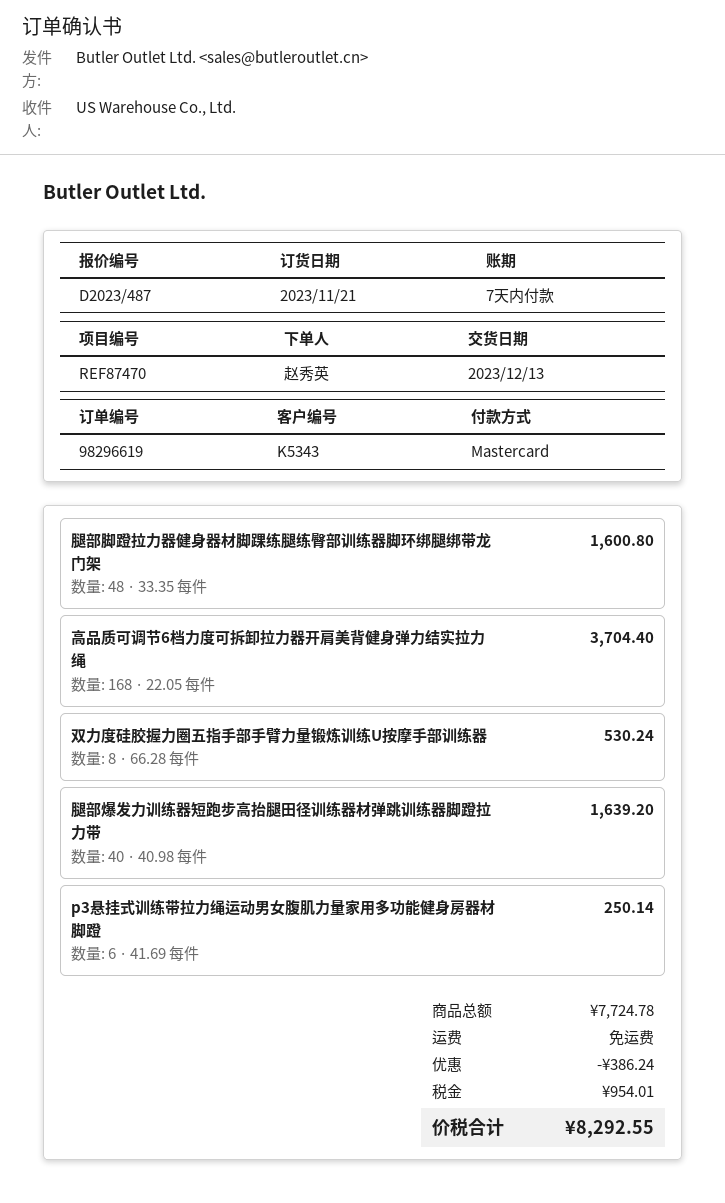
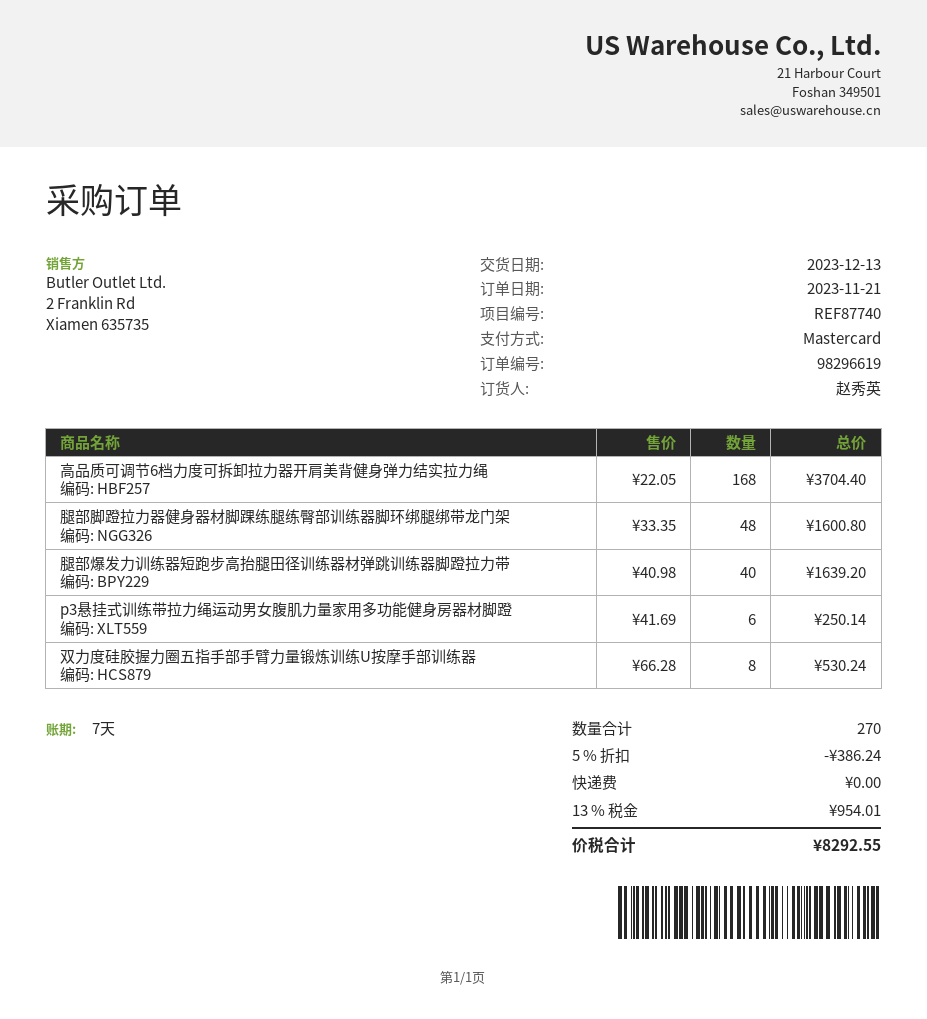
reference: REF87470 -> REF87740

